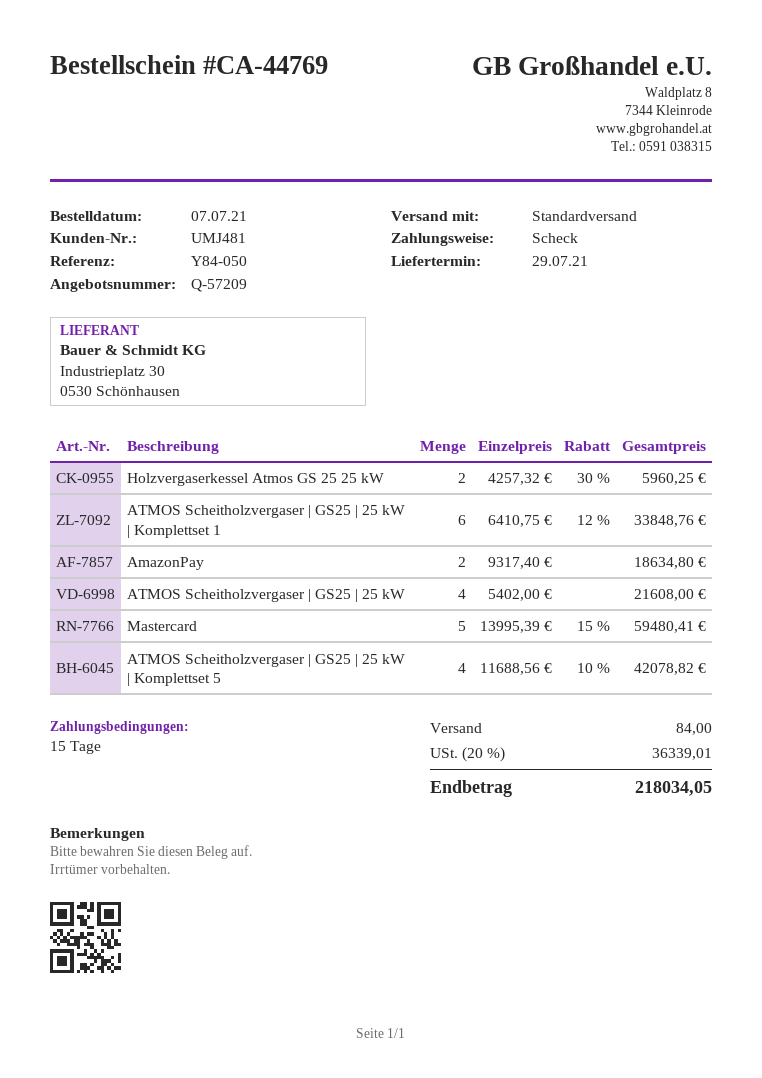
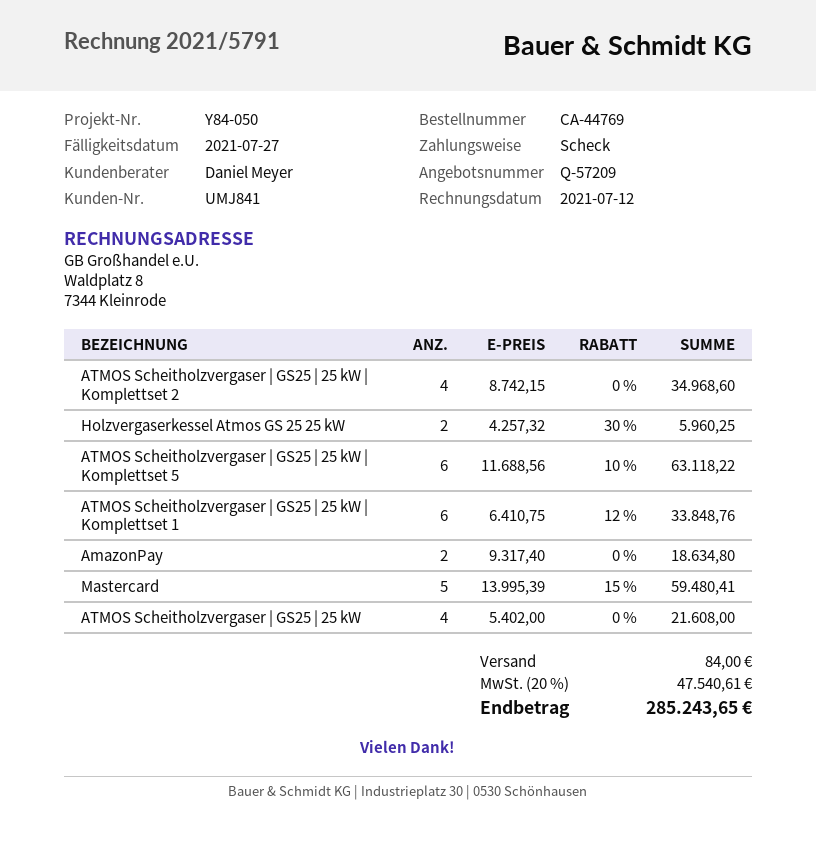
customer number: UMJ481 -> UMJ841
ATMOS Scheitholzvergaser | GS25 | 25 kW | Komplettset 5: 4 x 11688.56 - 10% = 42078.82 -> 6 x 11688.56 - 10% = 63118.22
ATMOS Scheitholzvergaser | GS25 | 25 kW | Komplettset 2: none -> 4 x 8742.15 = 34968.60
tax: 20% = 36339.01 -> 20% = 47540.61
total: 218034.05 -> 285243.65

